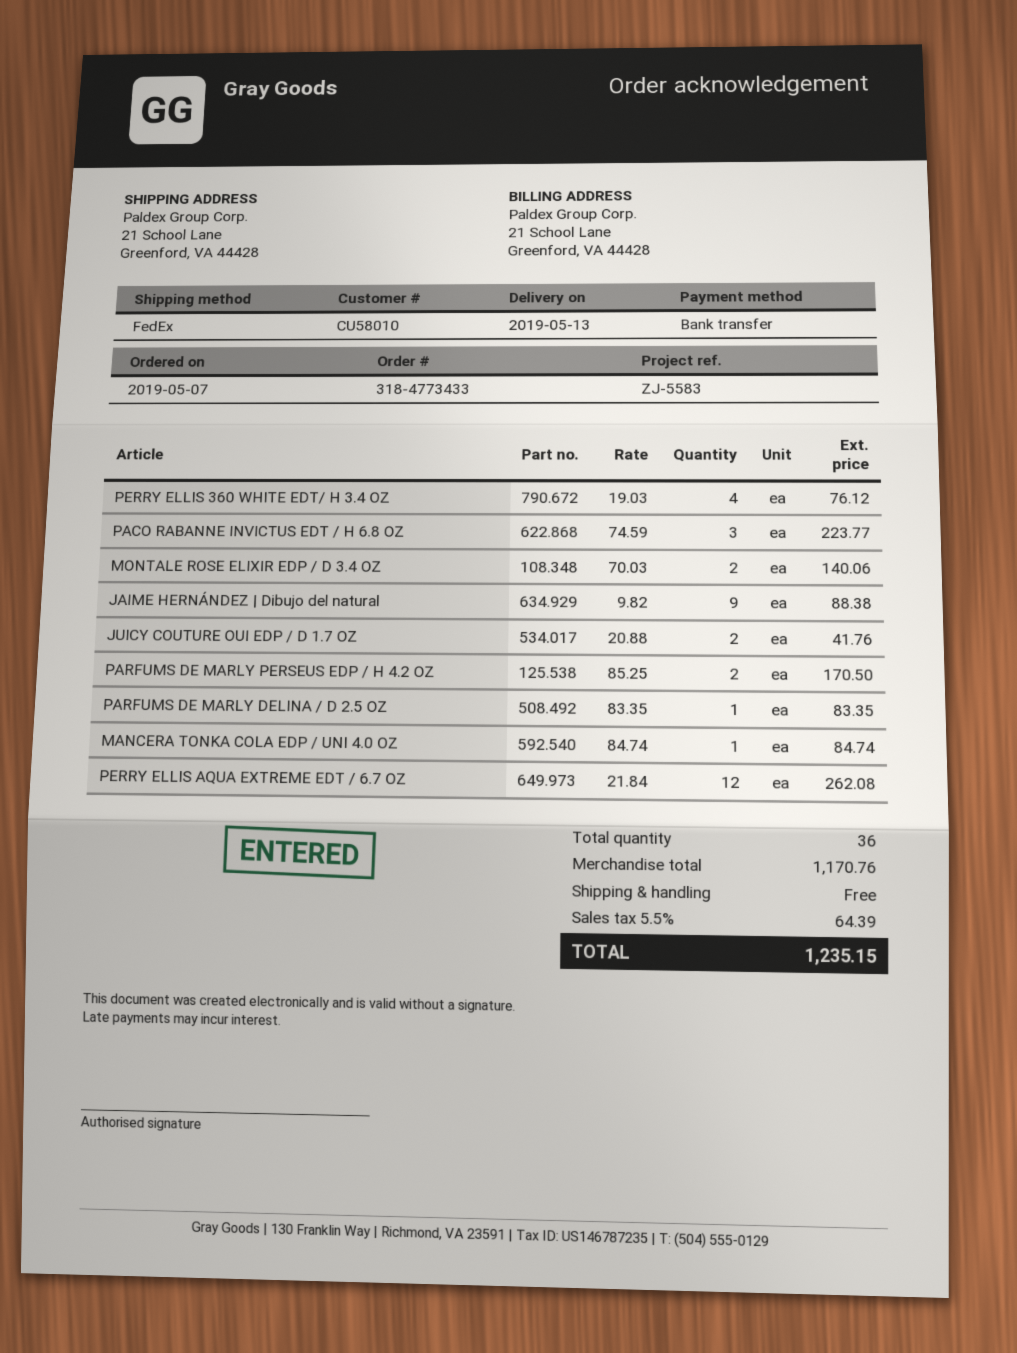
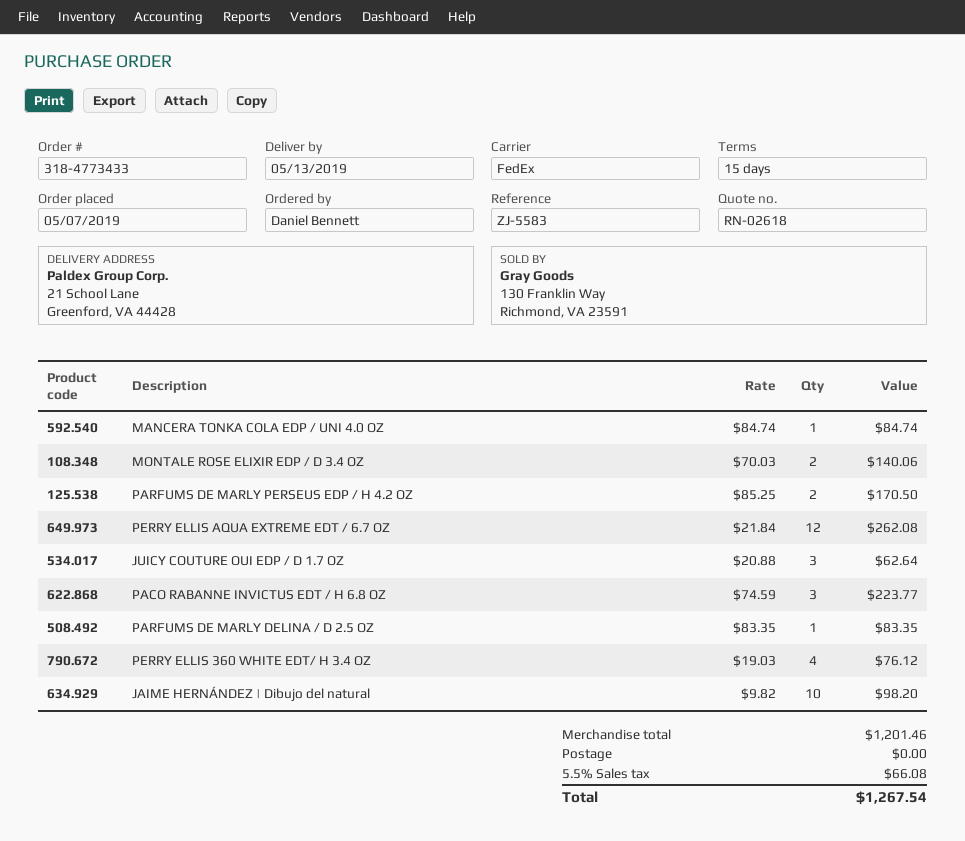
JAIME HERNÁNDEZ | Dibujo del natural: 9 x 9.82 = 88.38 -> 10 x 9.82 = 98.20
JUICY COUTURE OUI EDP / D 1.7 OZ: 2 x 20.88 = 41.76 -> 3 x 20.88 = 62.64
subtotal: 1170.76 -> 1201.46
tax: 5.5% = 64.39 -> 5.5% = 66.08
total: 1235.15 -> 1267.54

